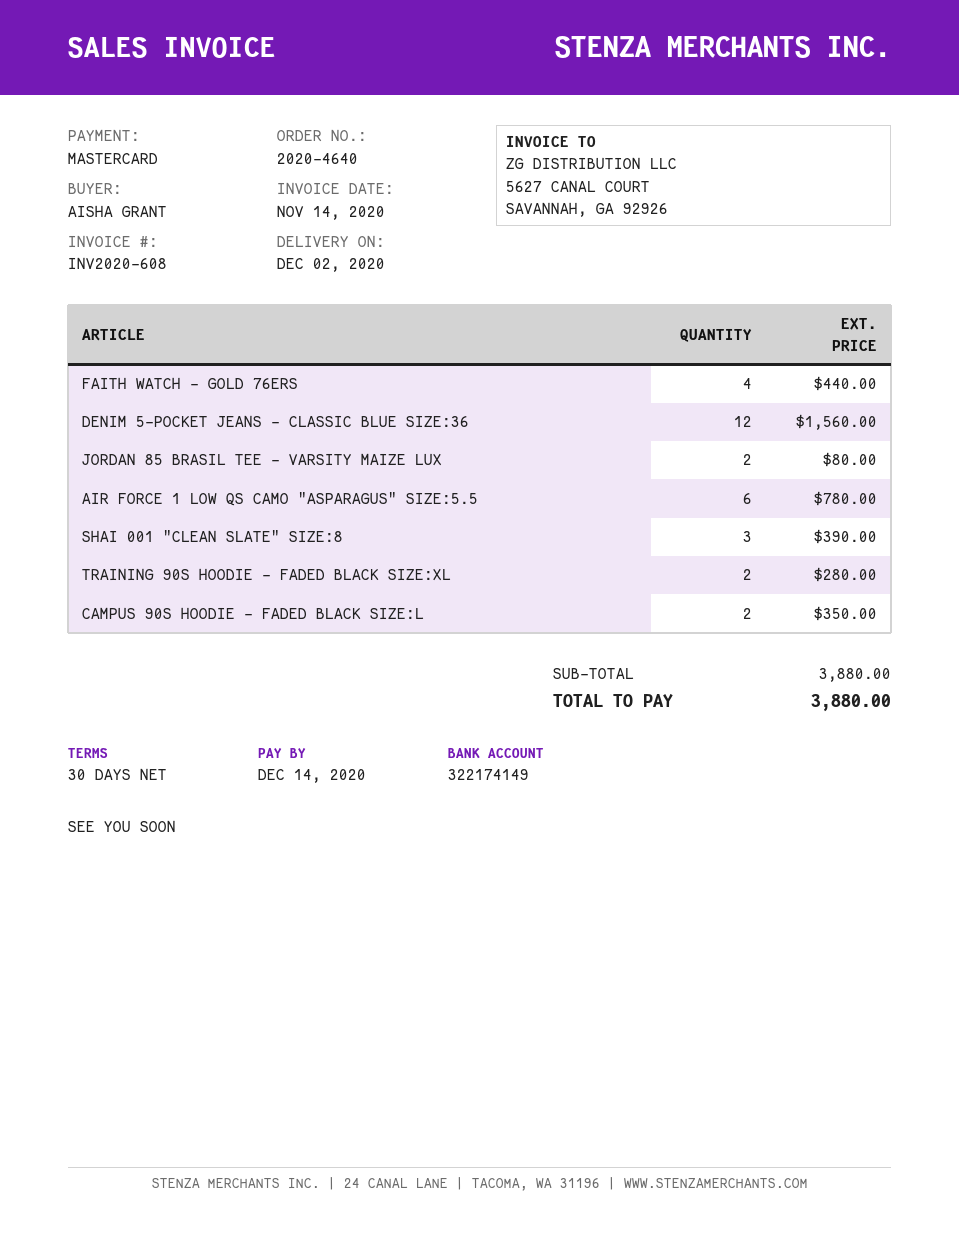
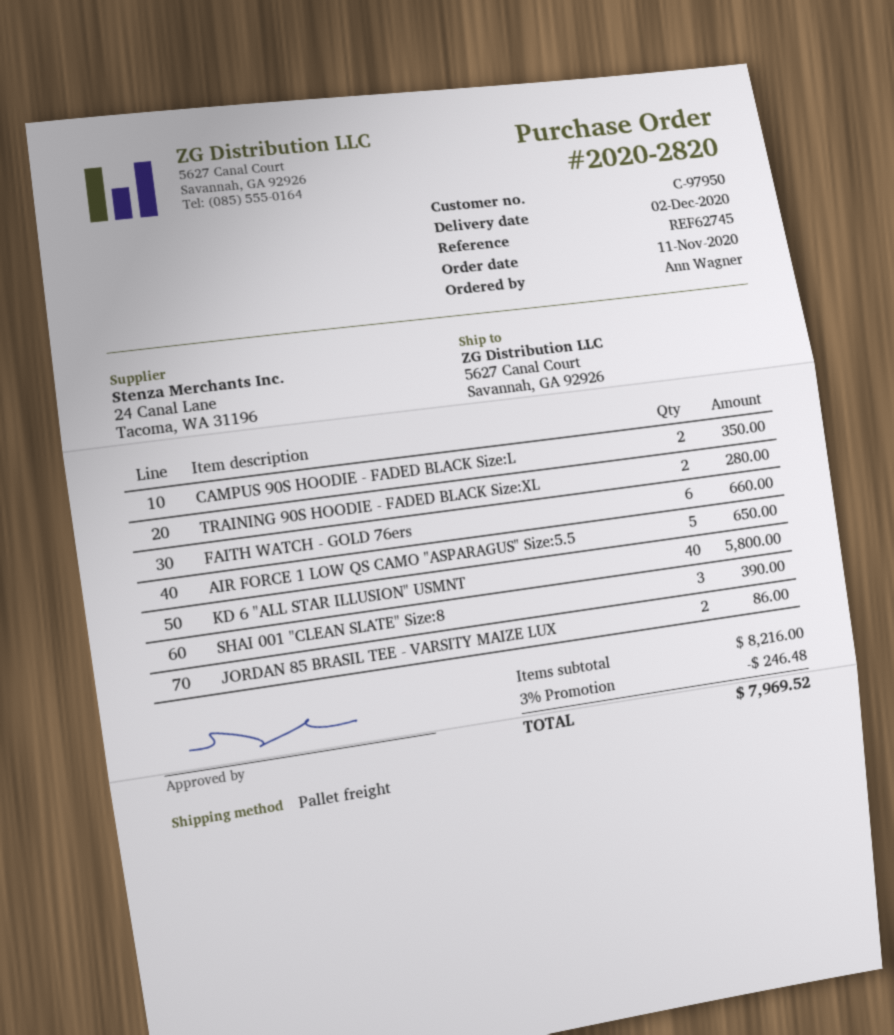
order number: 2020-4640 -> 2020-2820
ordered by: AISHA GRANT -> Ann Wagner
FAITH WATCH - GOLD 76ERS: 4 for 440.00 -> 6 for 660.00
DENIM 5-POCKET JEANS - CLASSIC BLUE SIZE:36: 12 for 1560.00 -> none
JORDAN 85 BRASIL TEE - VARSITY MAIZE LUX: 2 for 80.00 -> 2 for 86.00
AIR FORCE 1 LOW QS CAMO "ASPARAGUS" SIZE:5.5: 6 for 780.00 -> 5 for 650.00
KD 6 "ALL STAR ILLUSION" USMNT: none -> 40 for 5800.00
subtotal: 3880.00 -> 8216.00
discount: none -> 3% = 246.48
total: 3880.00 -> 7969.52

